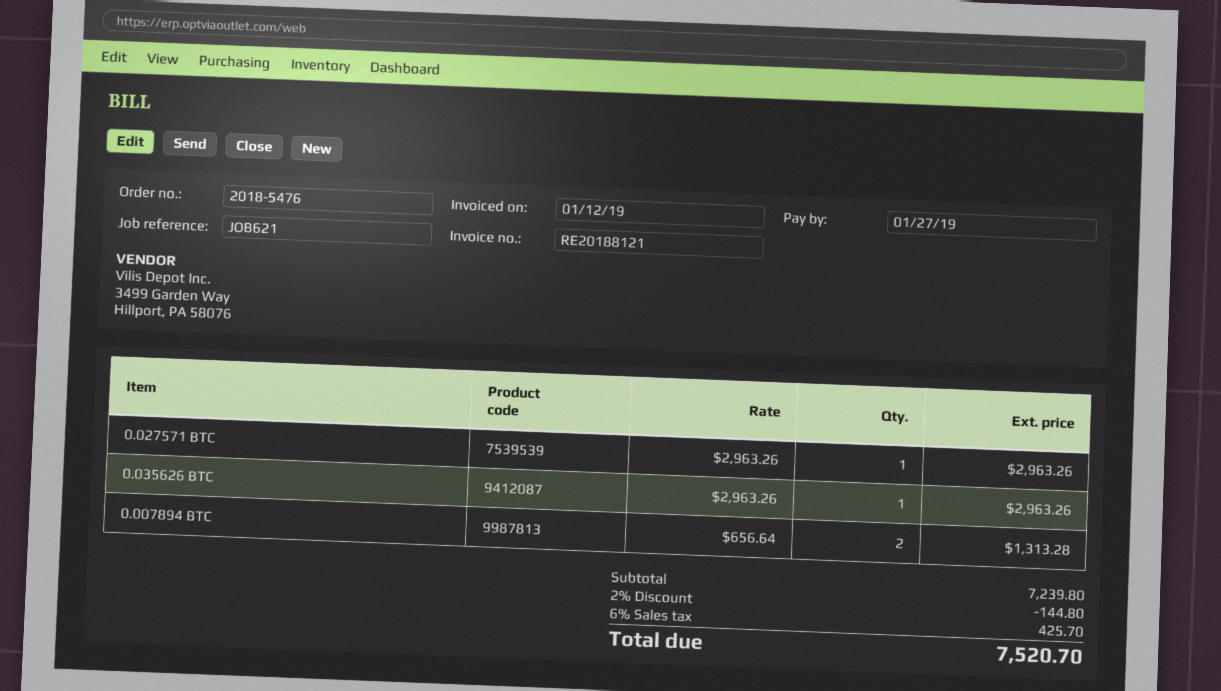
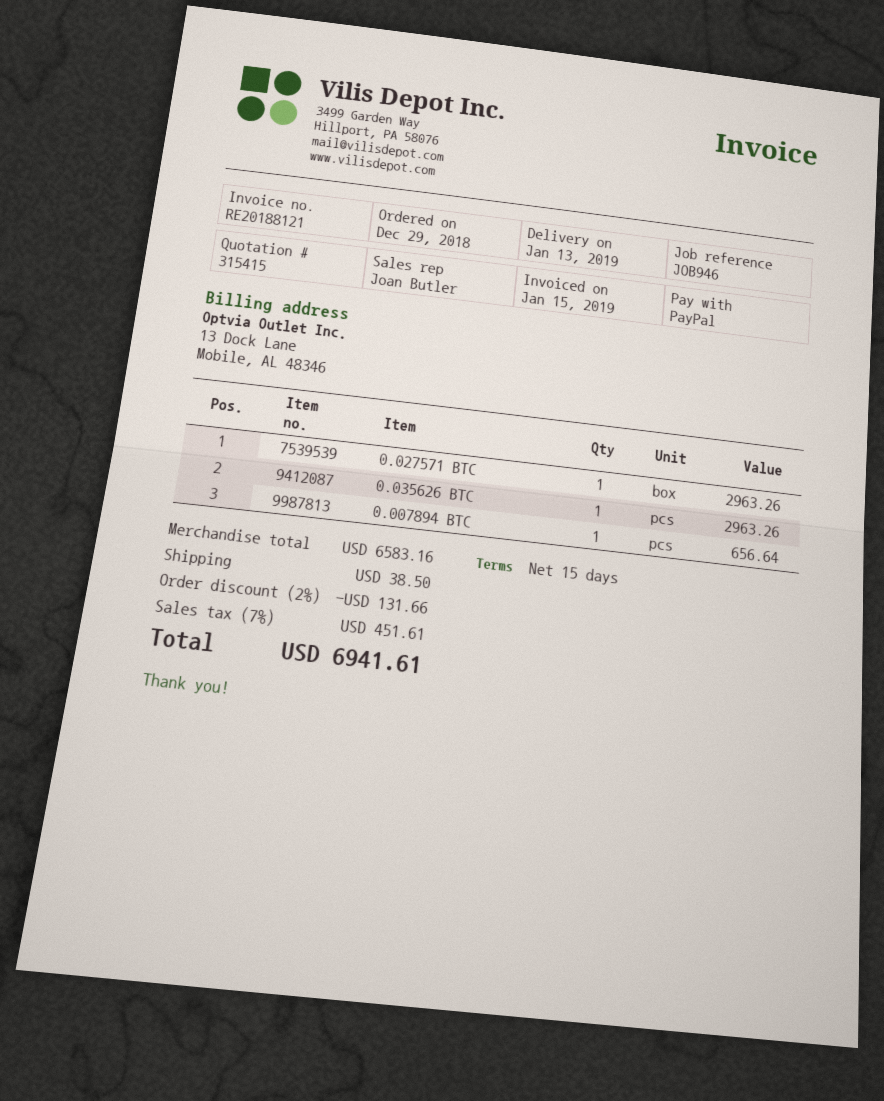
invoice date: 2019-01-12 -> 2019-01-15
reference: JOB621 -> JOB946
0.007894 BTC: 2 for 1313.28 -> 1 for 656.64
subtotal: 7239.80 -> 6583.16
discount: 2% = 144.80 -> 2% = 131.66
shipping: none -> 38.50
tax: 6% = 425.70 -> 7% = 451.61
total: 7520.70 -> 6941.61

